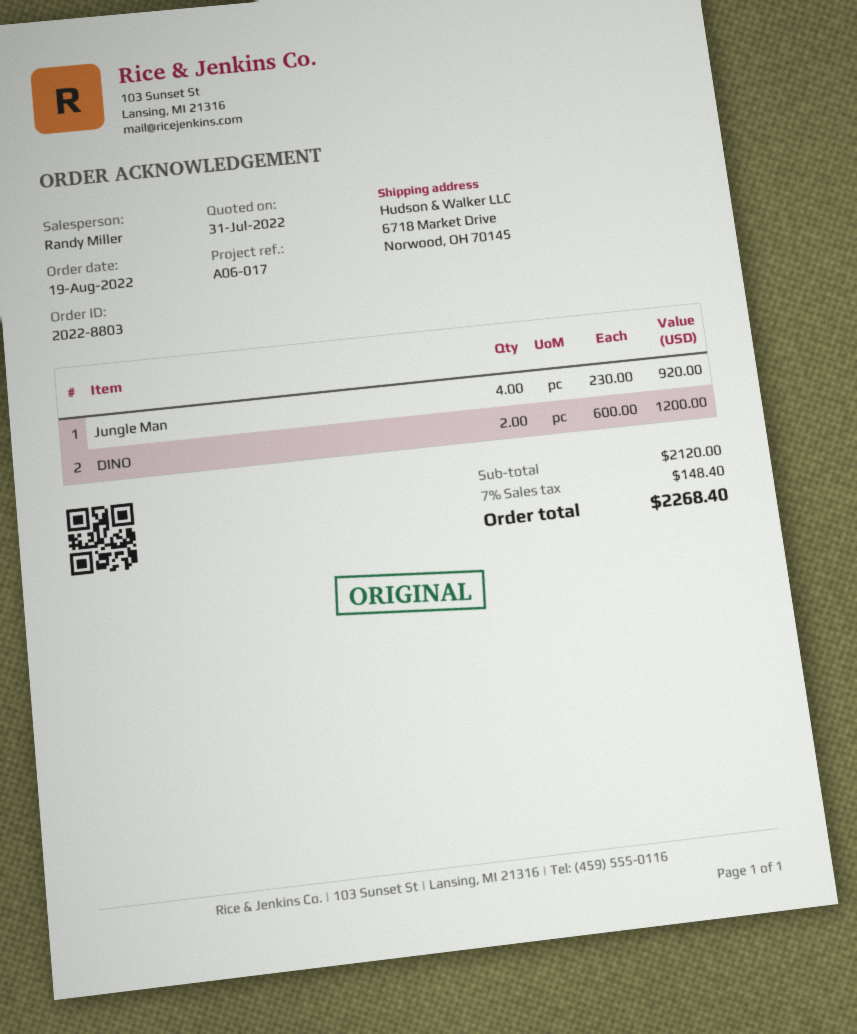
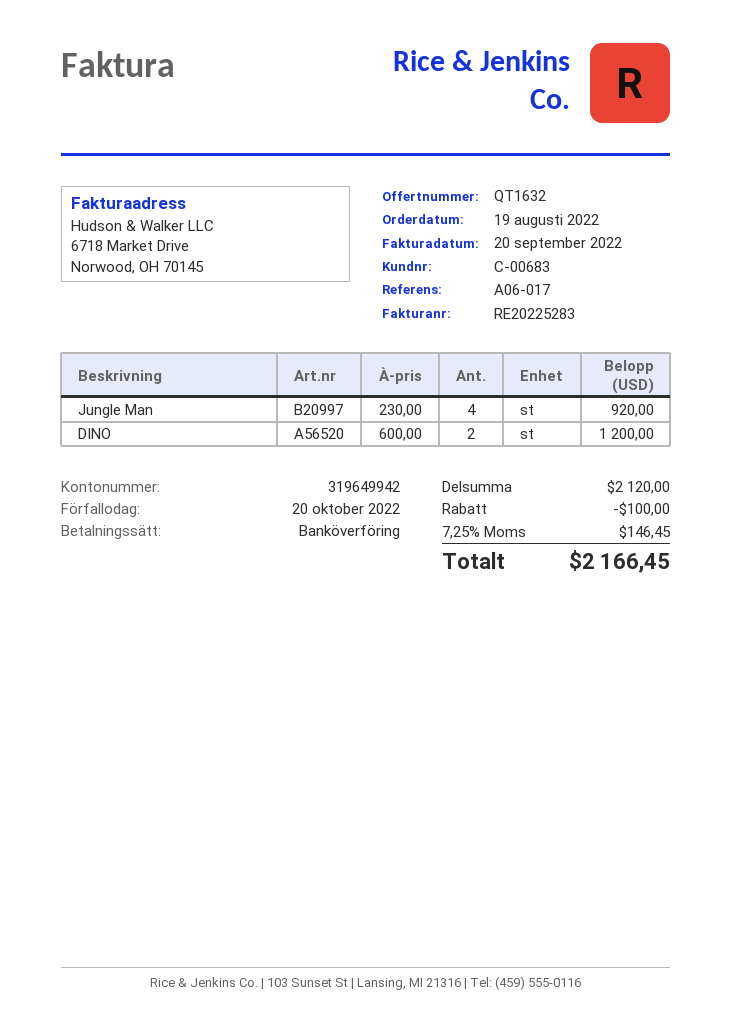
discount: none -> 100.00
tax: 7% = 148.40 -> 7.25% = 146.45
total: 2268.40 -> 2166.45

